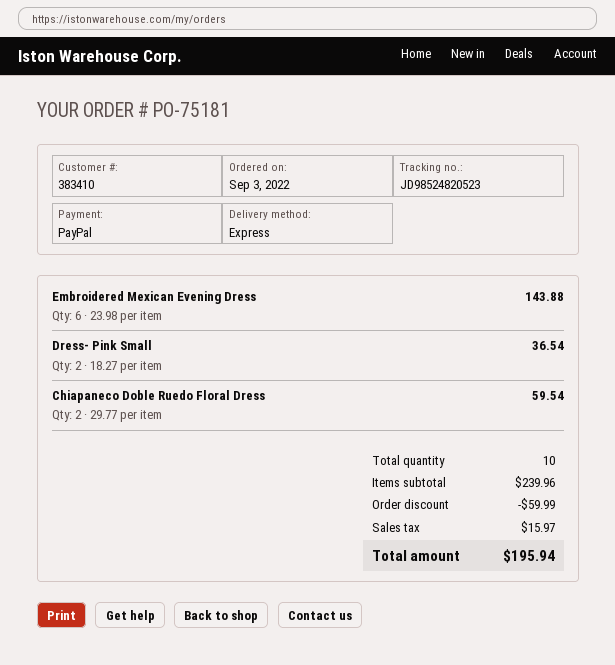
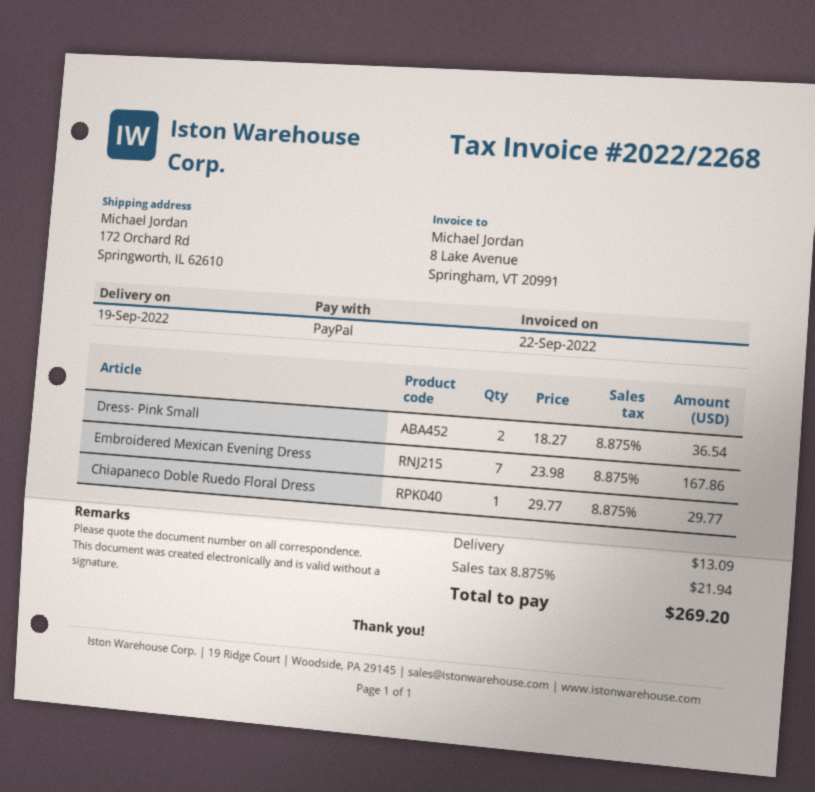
Embroidered Mexican Evening Dress: 6 x 23.98 = 143.88 -> 7 x 23.98 = 167.86
Chiapaneco Doble Ruedo Floral Dress: 2 x 29.77 = 59.54 -> 1 x 29.77 = 29.77
discount: 59.99 -> none
shipping: none -> 13.09
tax: 15.97 -> 21.94
total: 195.94 -> 269.20

